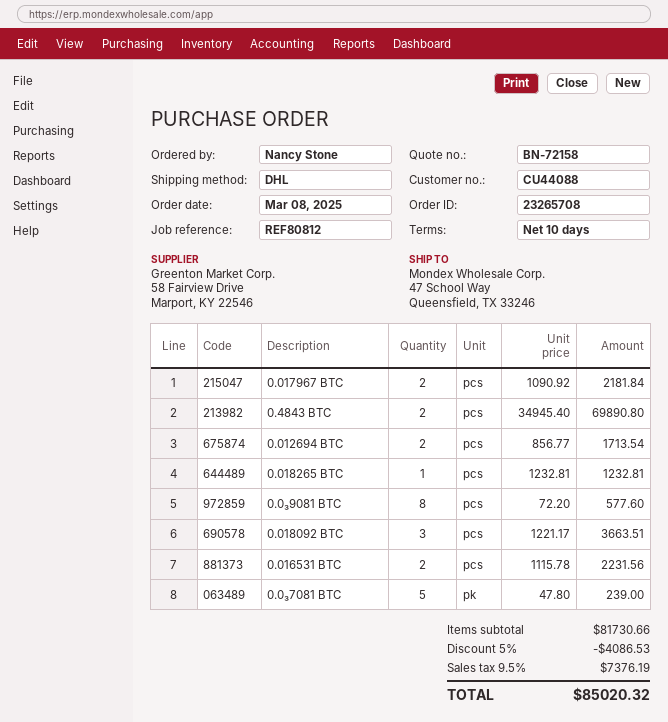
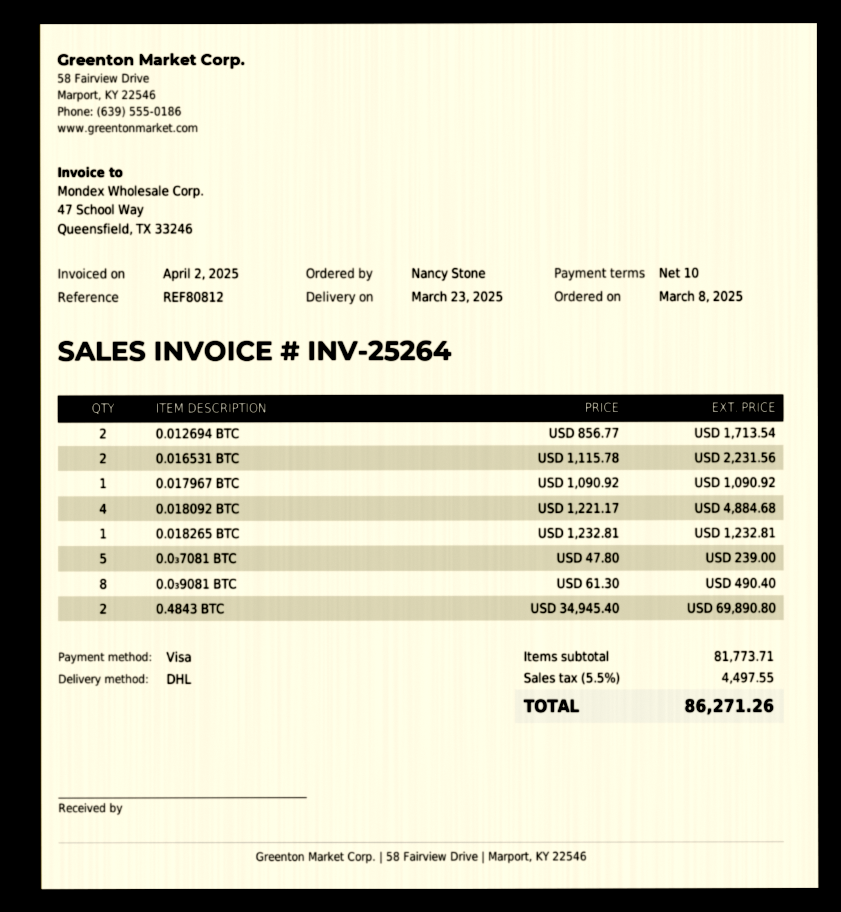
0.017967 BTC: 2 x 1090.92 = 2181.84 -> 1 x 1090.92 = 1090.92
0.0₃9081 BTC: 8 x 72.20 = 577.60 -> 8 x 61.30 = 490.40
0.018092 BTC: 3 x 1221.17 = 3663.51 -> 4 x 1221.17 = 4884.68
subtotal: 81730.66 -> 81773.71
discount: 5% = 4086.53 -> none
tax: 9.5% = 7376.19 -> 5.5% = 4497.55
total: 85020.32 -> 86271.26

